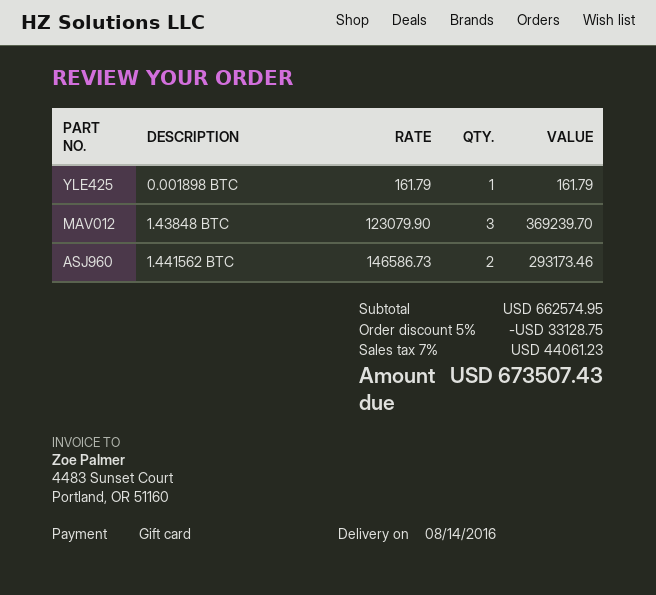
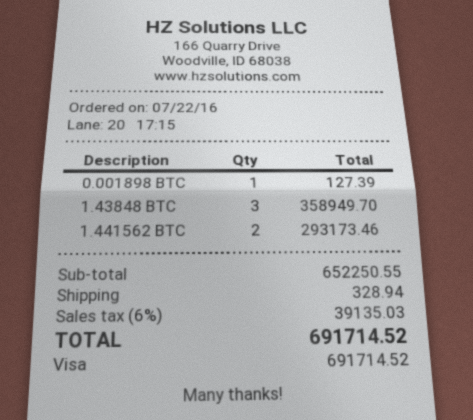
payment method: gift card -> Visa
0.001898 BTC: 1 for 161.79 -> 1 for 127.39
1.43848 BTC: 3 for 369239.70 -> 3 for 358949.70
subtotal: 662574.95 -> 652250.55
discount: 5% = 33128.75 -> none
shipping: none -> 328.94
tax: 7% = 44061.23 -> 6% = 39135.03
total: 673507.43 -> 691714.52

